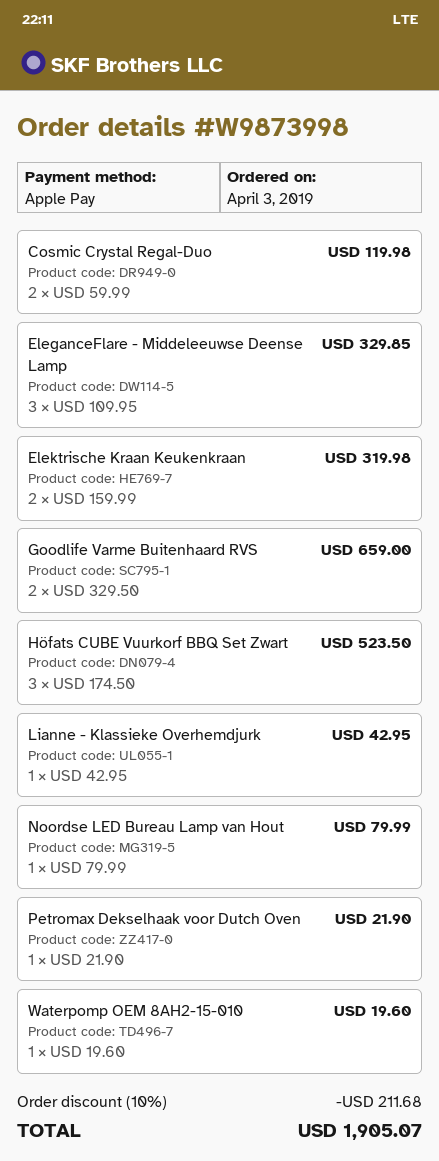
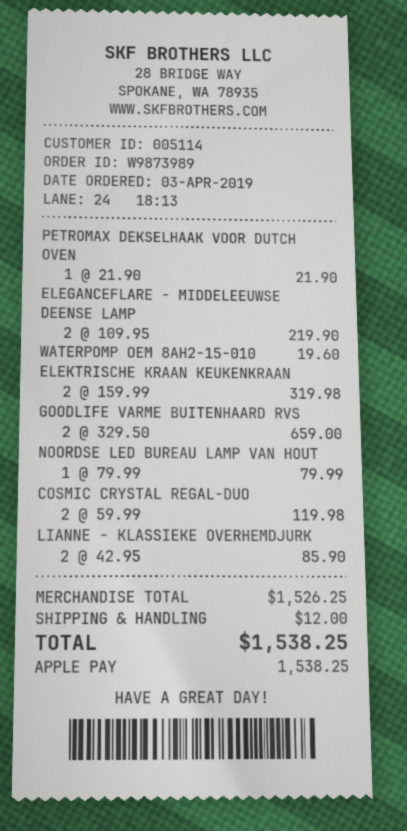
order number: W9873998 -> W9873989
EleganceFlare - Middeleeuwse Deense Lamp: 3 x 109.95 = 329.85 -> 2 x 109.95 = 219.90
Höfats CUBE Vuurkorf BBQ Set Zwart: 3 x 174.50 = 523.50 -> none
Lianne - Klassieke Overhemdjurk: 1 x 42.95 = 42.95 -> 2 x 42.95 = 85.90
discount: 10% = 211.68 -> none
shipping: none -> 12.00
total: 1905.07 -> 1538.25

